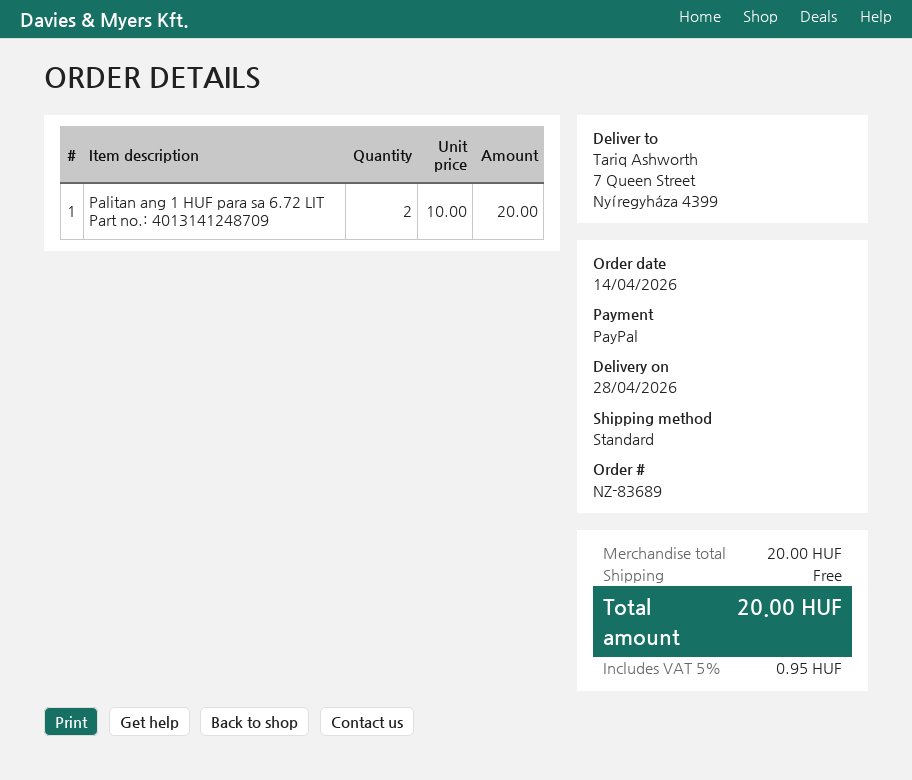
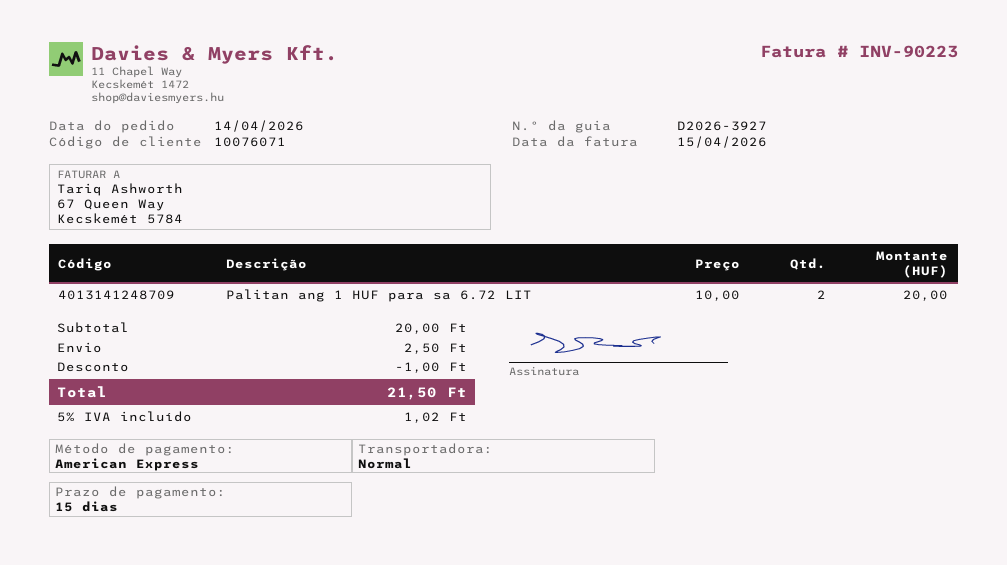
payment method: PayPal -> American Express
discount: none -> 1.00
shipping: 0.00 -> 2.50
tax: 5% = 0.95 -> 5% = 1.02
total: 20.00 -> 21.50

